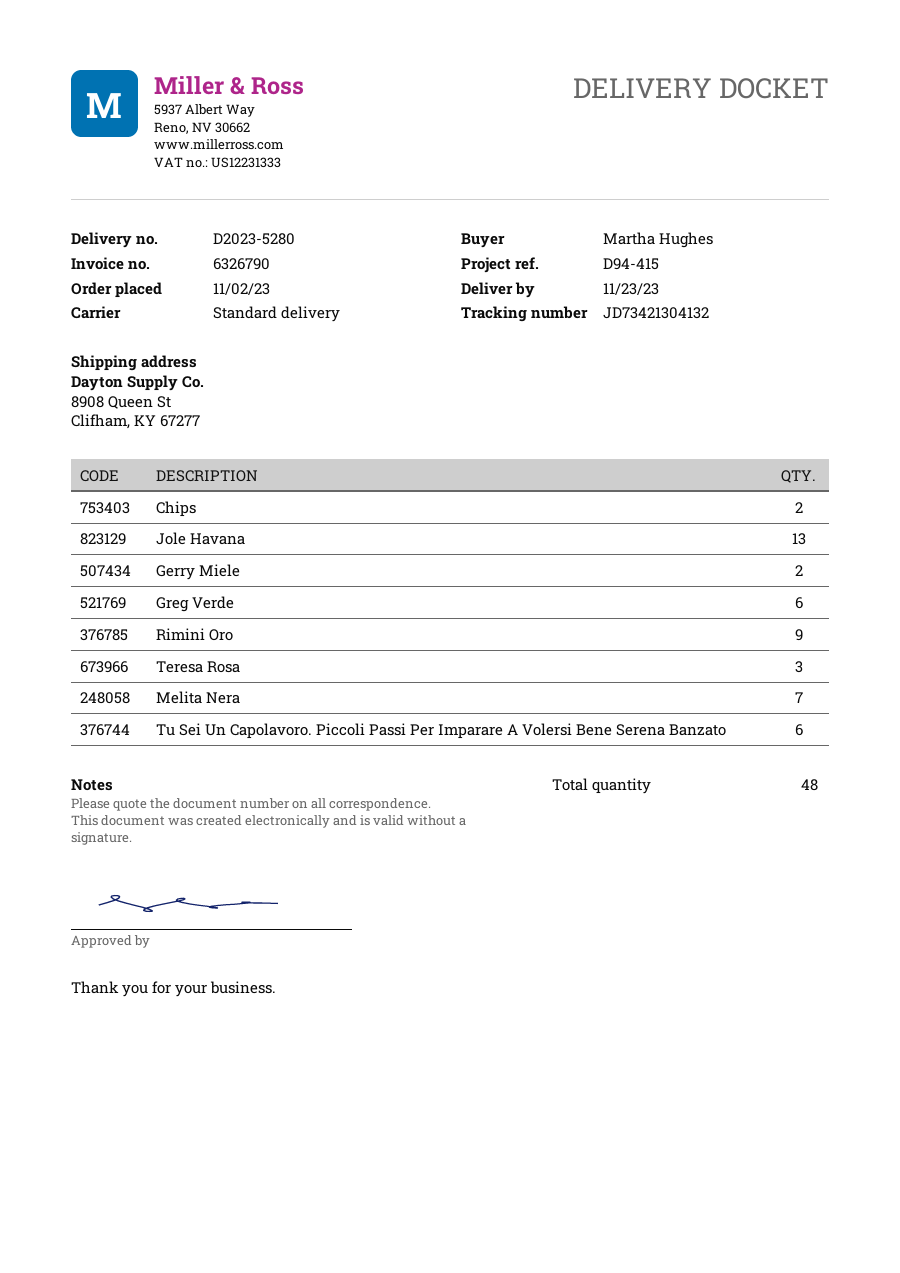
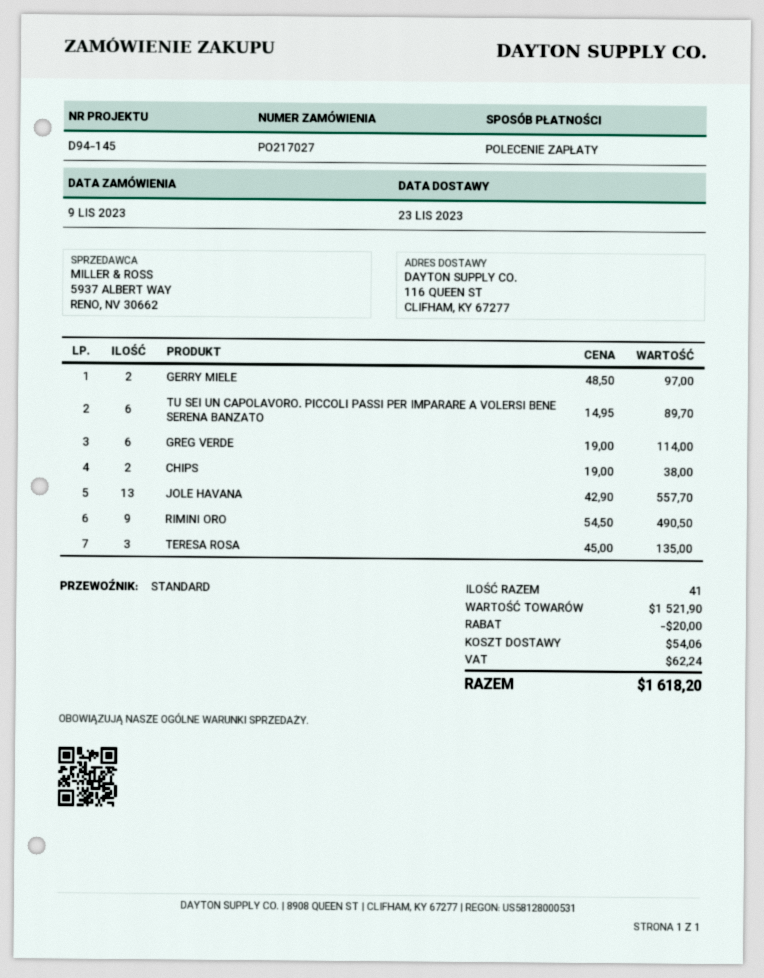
order date: 2023-11-02 -> 2023-11-09
reference: D94-415 -> D94-145
ship to: 8908 Queen St, Clifham, KY 67277 -> 116 QUEEN ST, CLIFHAM, KY 67277
Melita Nera: 7 -> none
total quantity: 48 -> 41

